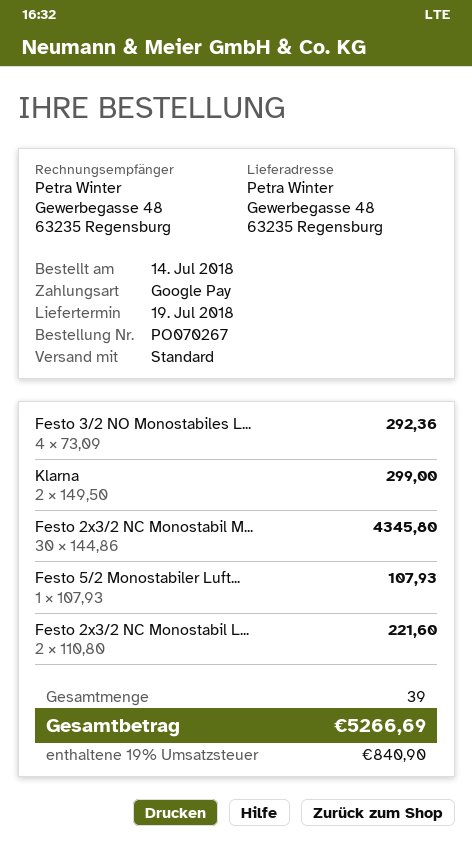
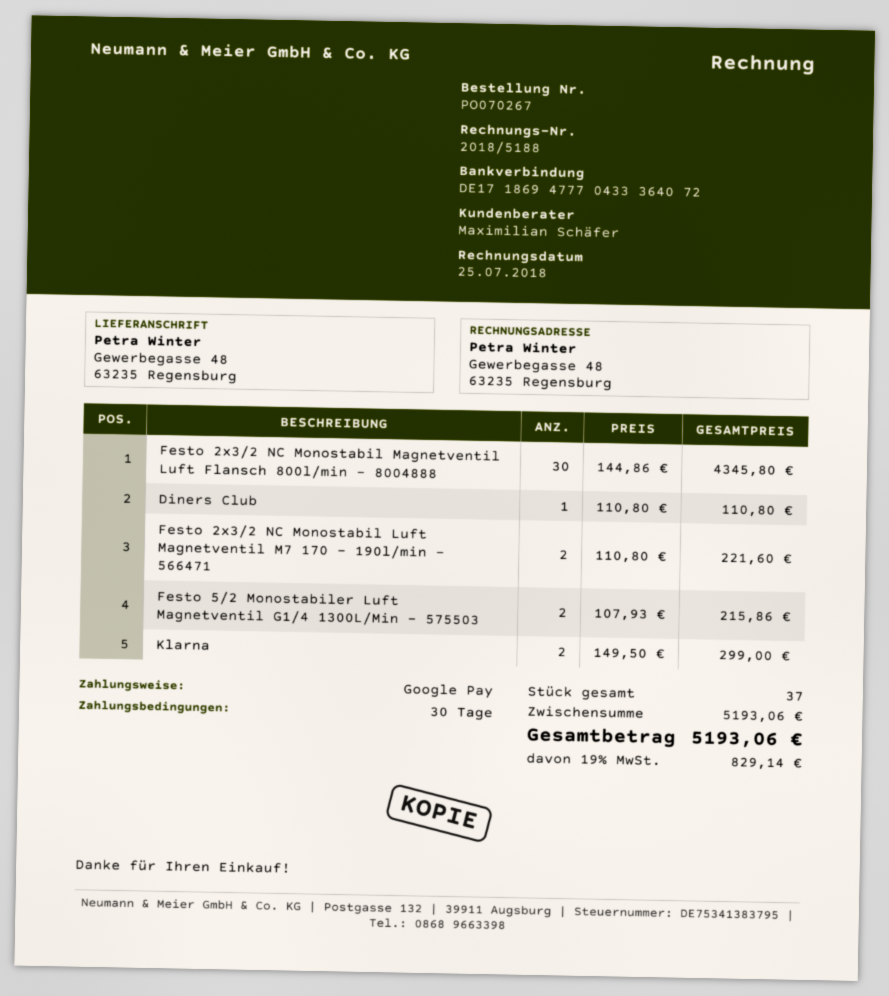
Festo 3/2 NO Monostabiles L...: 4 x 73.09 = 292.36 -> none
Festo 5/2 Monostabiler Luft...: 1 x 107.93 = 107.93 -> 2 x 107.93 = 215.86
Diners Club: none -> 1 x 110.80 = 110.80
total quantity: 39 -> 37
tax: 19% = 840.90 -> 19% = 829.14
total: 5266.69 -> 5193.06

